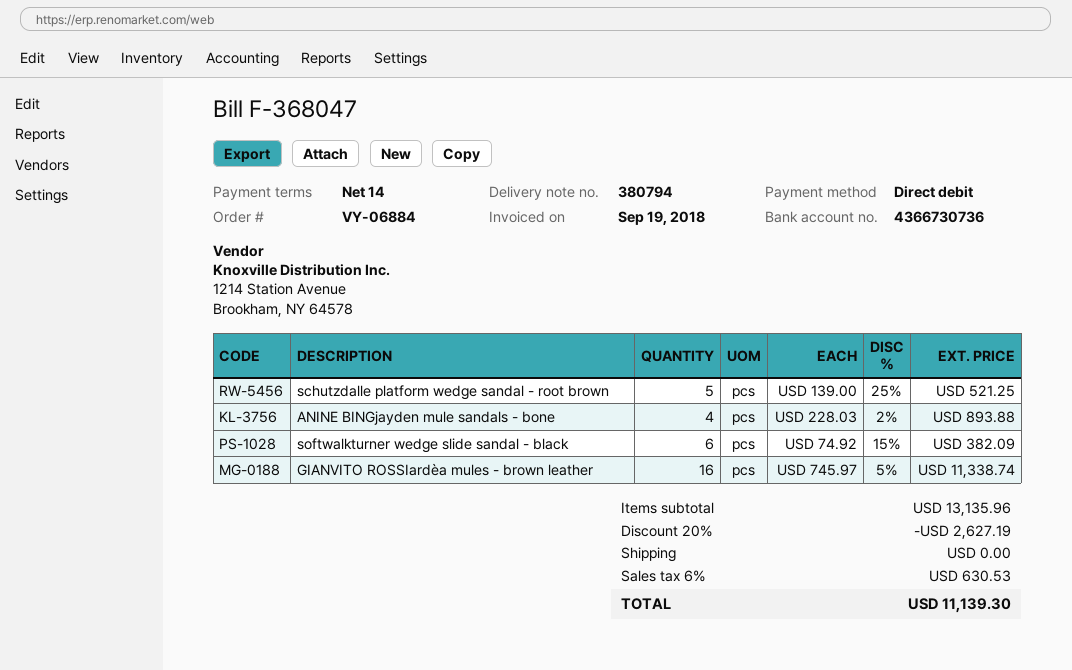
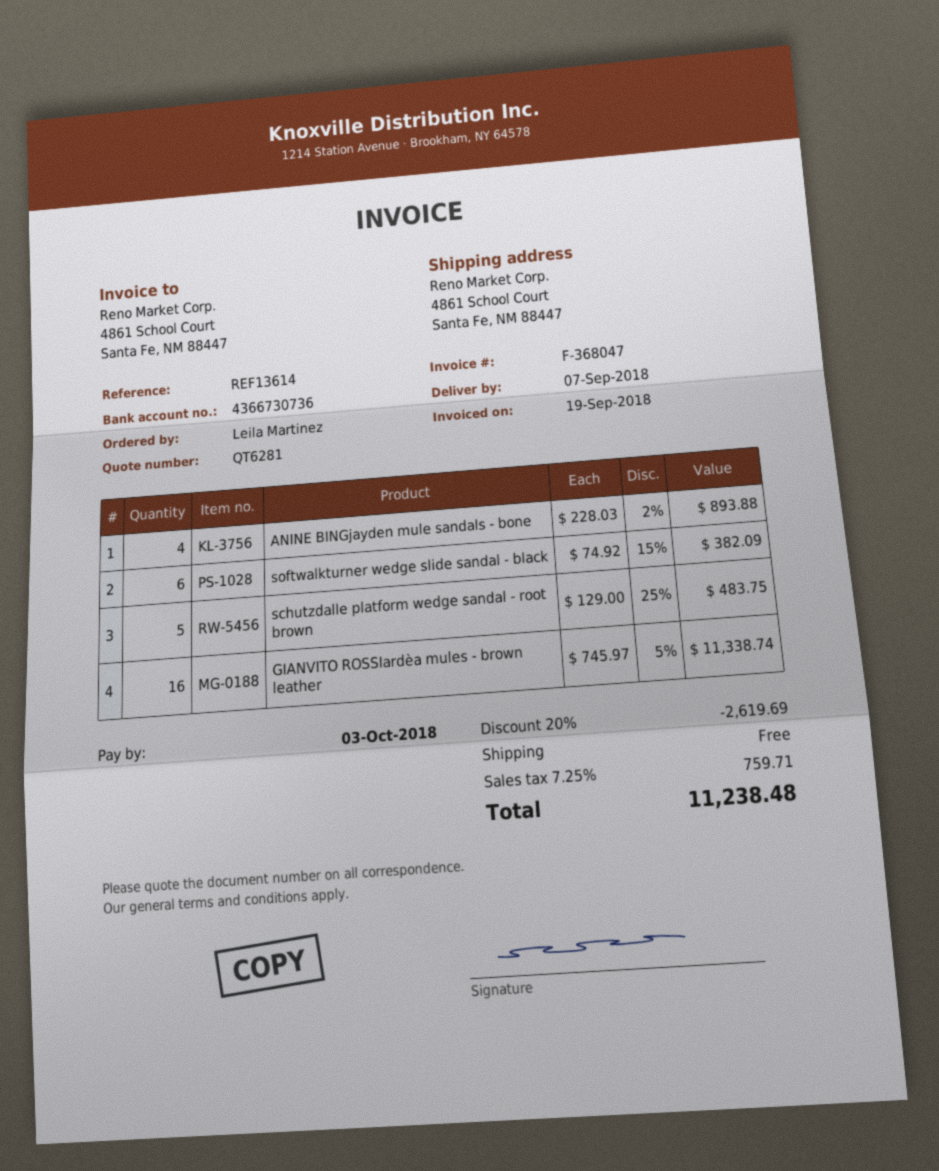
schutzdalle platform wedge sandal - root brown: 5 x 139.00 - 25% = 521.25 -> 5 x 129.00 - 25% = 483.75
discount: 20% = 2627.19 -> 20% = 2619.69
tax: 6% = 630.53 -> 7.25% = 759.71
total: 11139.30 -> 11238.48

